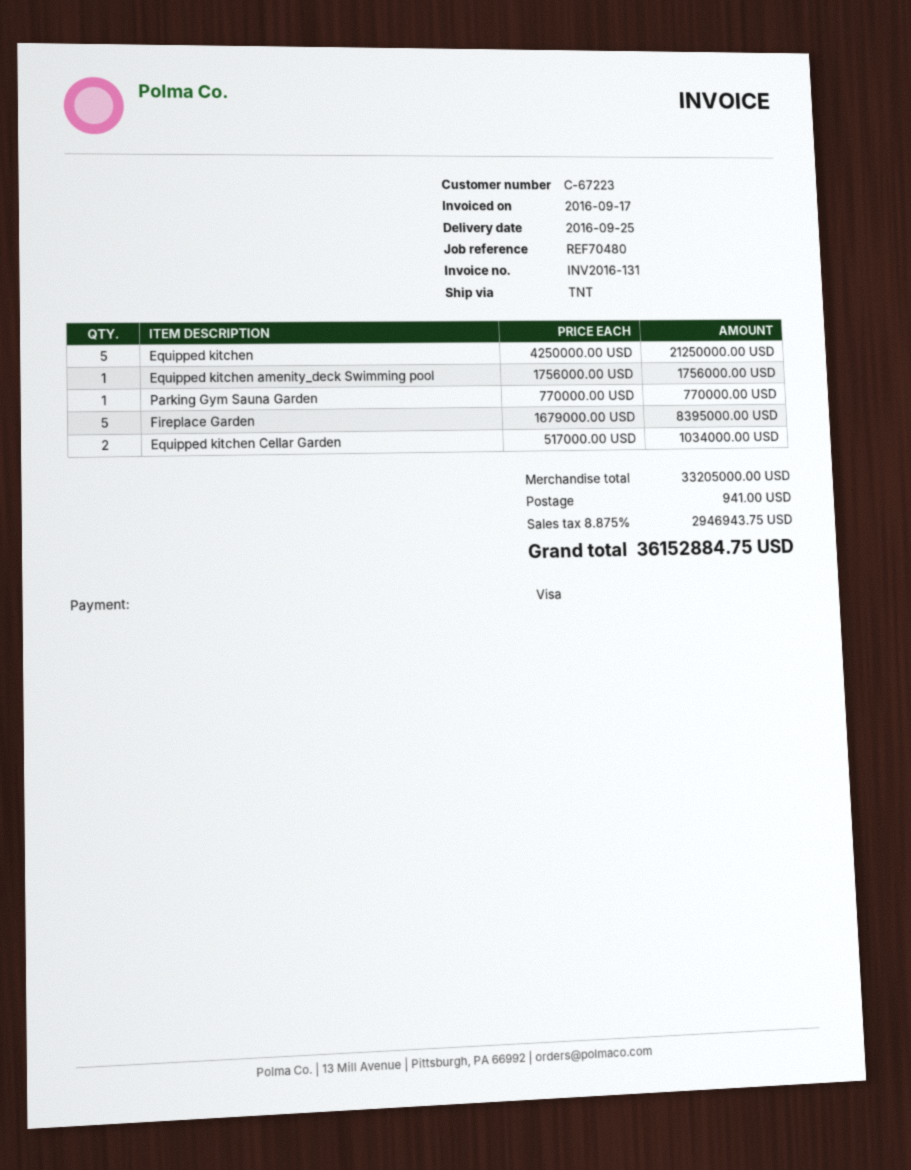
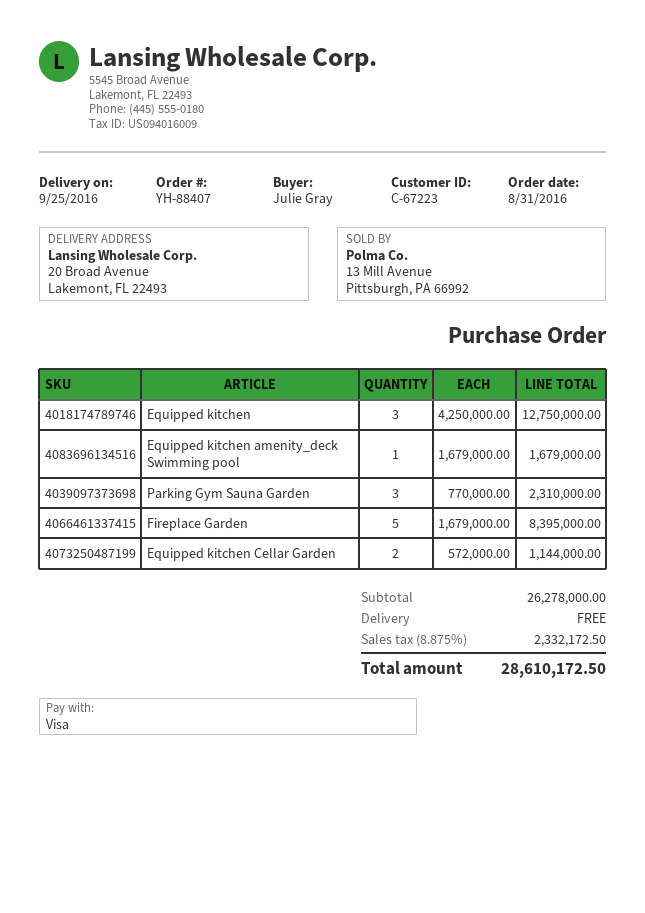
Equipped kitchen: 5 x 4250000.00 = 21250000.00 -> 3 x 4250000.00 = 12750000.00
Equipped kitchen amenity_deck Swimming pool: 1 x 1756000.00 = 1756000.00 -> 1 x 1679000.00 = 1679000.00
Parking Gym Sauna Garden: 1 x 770000.00 = 770000.00 -> 3 x 770000.00 = 2310000.00
Equipped kitchen Cellar Garden: 2 x 517000.00 = 1034000.00 -> 2 x 572000.00 = 1144000.00
subtotal: 33205000.00 -> 26278000.00
shipping: 941.00 -> 0.00
tax: 8.875% = 2946943.75 -> 8.875% = 2332172.50
total: 36152884.75 -> 28610172.50

